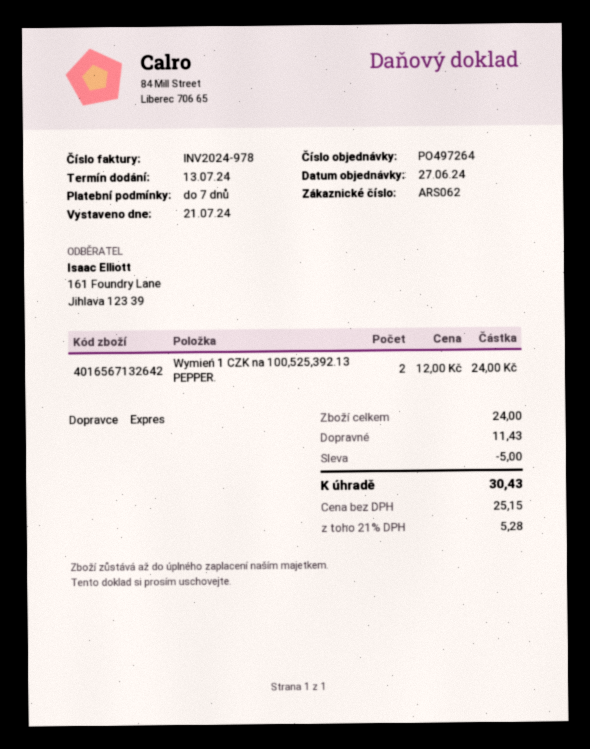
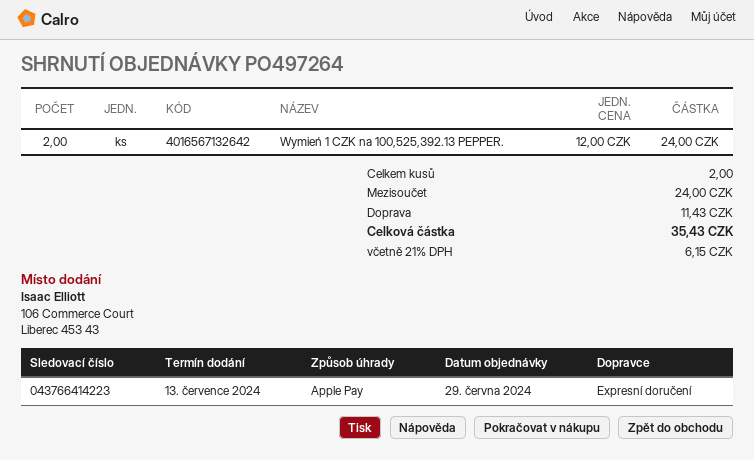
order date: 2024-06-27 -> 2024-06-29
discount: 5.00 -> none
tax: 21% = 5.28 -> 21% = 6.15
total: 30.43 -> 35.43

